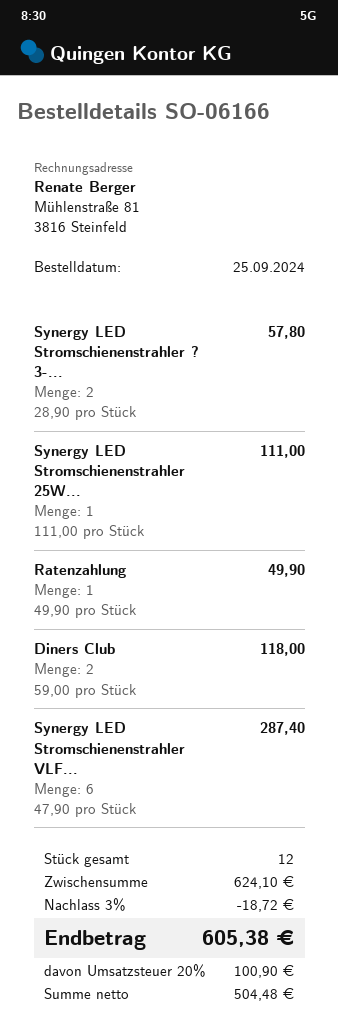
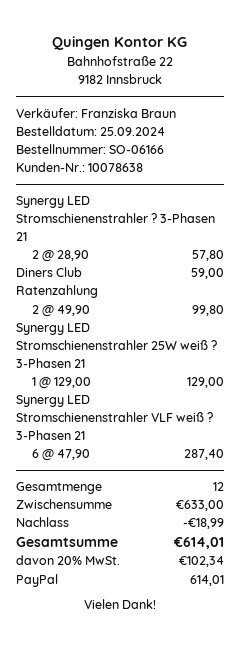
Synergy LED Stromschienenstrahler 25W...: 1 x 111.00 = 111.00 -> 1 x 129.00 = 129.00
Ratenzahlung: 1 x 49.90 = 49.90 -> 2 x 49.90 = 99.80
Diners Club: 2 x 59.00 = 118.00 -> 1 x 59.00 = 59.00
subtotal: 624.10 -> 633.00
discount: 18.72 -> 18.99
tax: 20% = 100.90 -> 20% = 102.34
total: 605.38 -> 614.01

